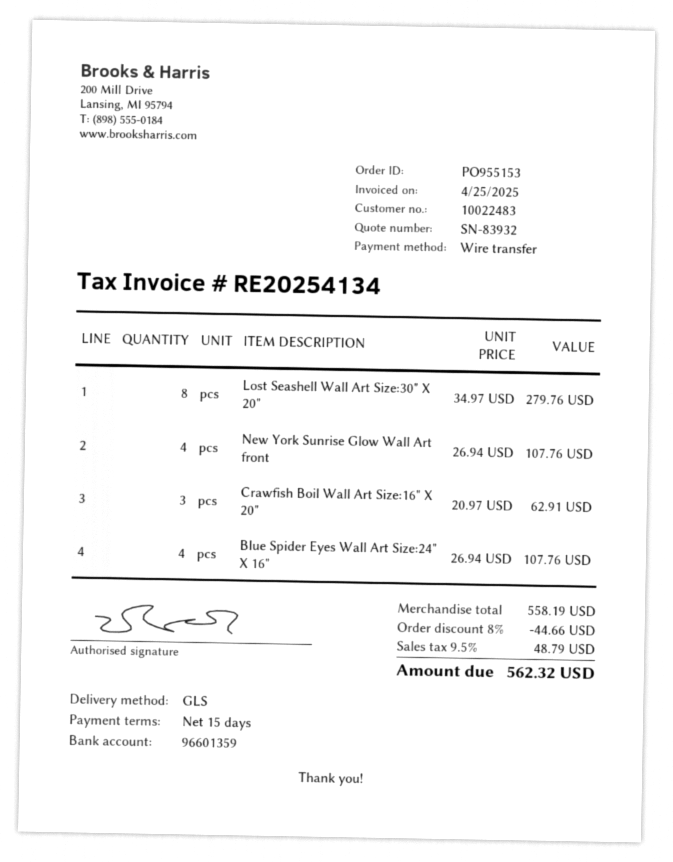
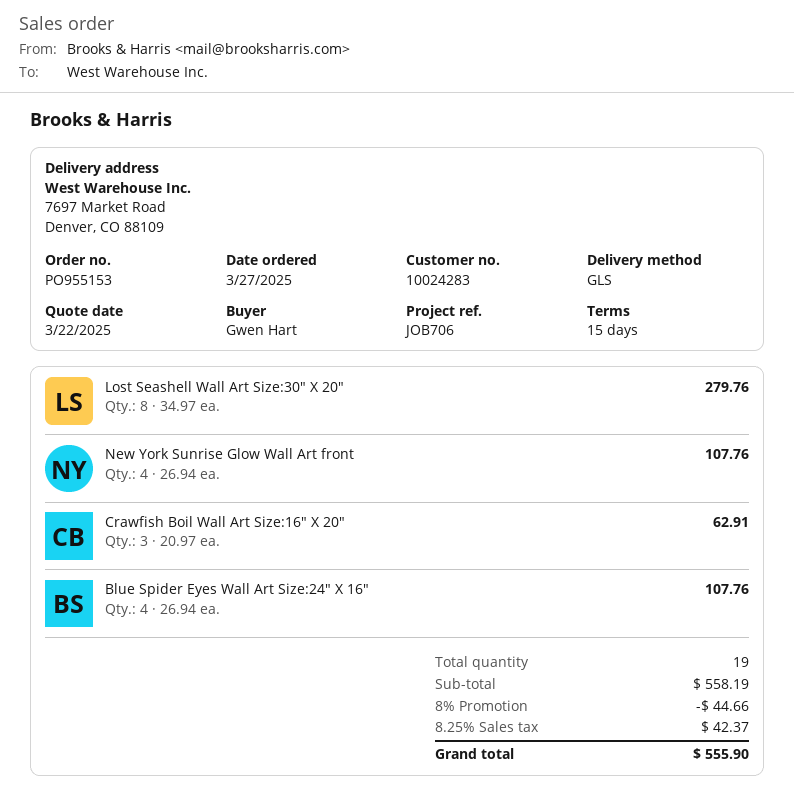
customer number: 10022483 -> 10024283
tax: 9.5% = 48.79 -> 8.25% = 42.37
total: 562.32 -> 555.90

